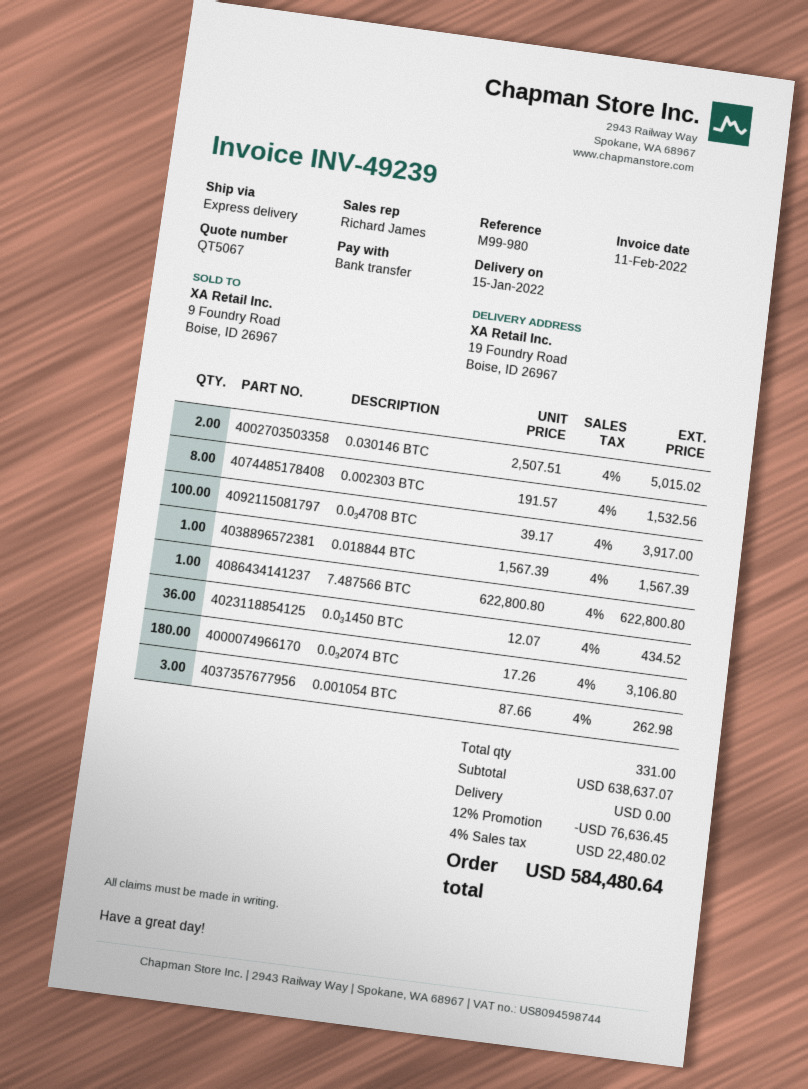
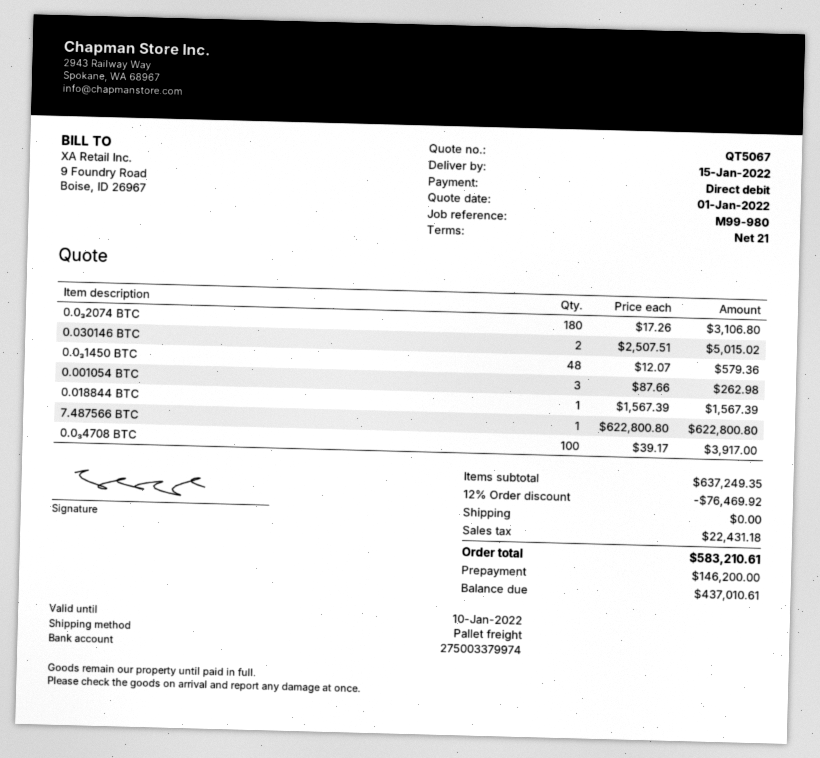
payment method: bank transfer -> direct debit
shipping method: express -> pallet freight
0.002303 BTC: 8 x 191.57 = 1532.56 -> none
0.0₃1450 BTC: 36 x 12.07 = 434.52 -> 48 x 12.07 = 579.36
subtotal: 638637.07 -> 637249.35
discount: 12% = 76636.45 -> 12% = 76469.92
tax: 22480.02 -> 22431.18
total: 584480.64 -> 583210.61

